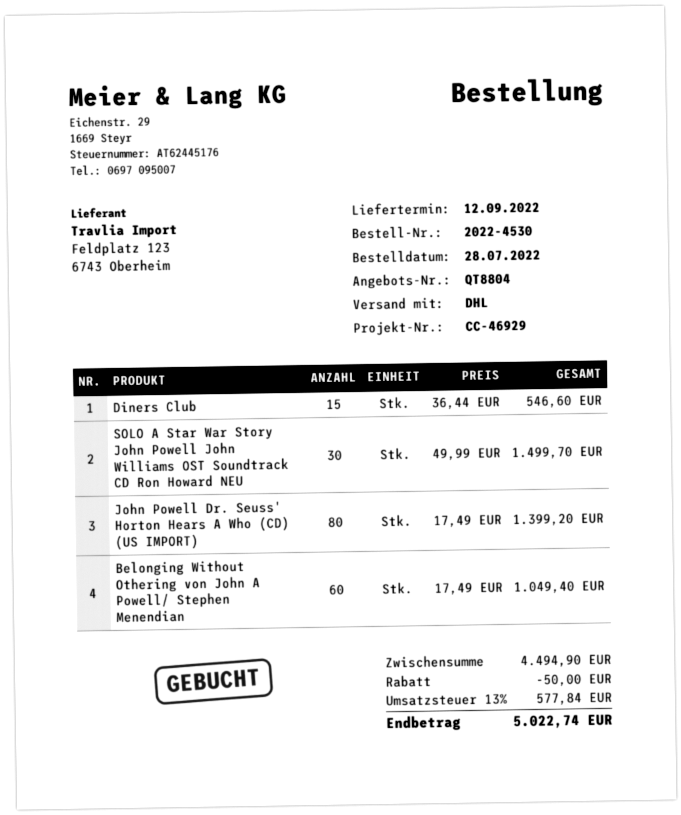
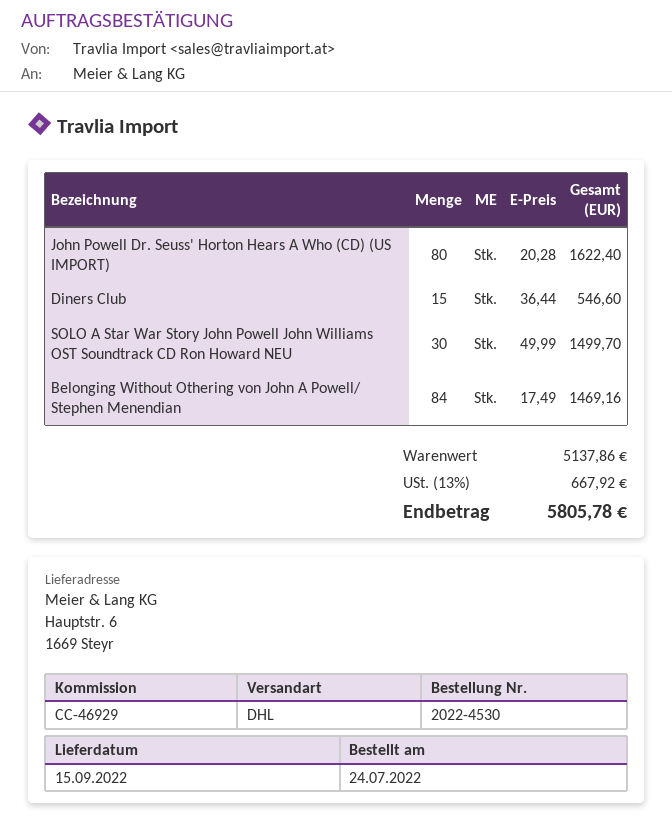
order date: 2022-07-28 -> 2022-07-24
delivery date: 2022-09-12 -> 2022-09-15
John Powell Dr. Seuss' Horton Hears A Who (CD) (US IMPORT): 80 x 17.49 = 1399.20 -> 80 x 20.28 = 1622.40
Belonging Without Othering von John A Powell/ Stephen Menendian: 60 x 17.49 = 1049.40 -> 84 x 17.49 = 1469.16
subtotal: 4494.90 -> 5137.86
discount: 50.00 -> none
tax: 13% = 577.84 -> 13% = 667.92
total: 5022.74 -> 5805.78

